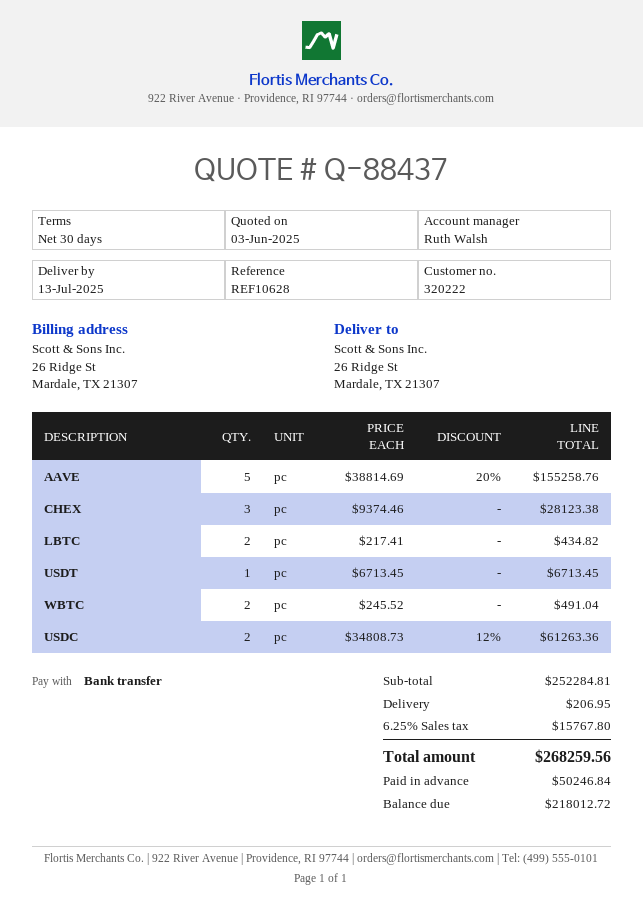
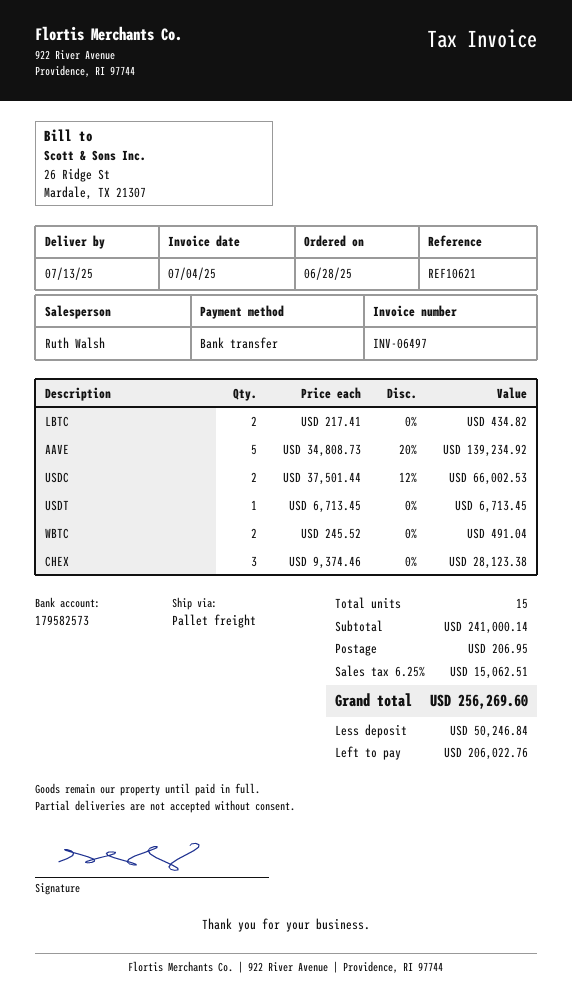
reference: REF10628 -> REF10621
AAVE: 5 x 38814.69 - 20% = 155258.76 -> 5 x 34808.73 - 20% = 139234.92
USDC: 2 x 34808.73 - 12% = 61263.36 -> 2 x 37501.44 - 12% = 66002.53
subtotal: 252284.81 -> 241000.14
tax: 6.25% = 15767.80 -> 6.25% = 15062.51
total: 268259.56 -> 256269.60
balance: 218012.72 -> 206022.76

